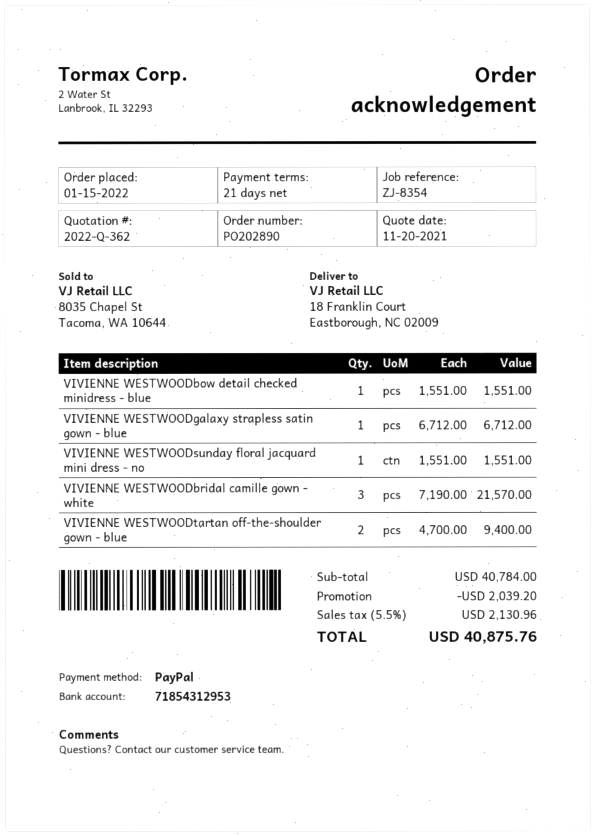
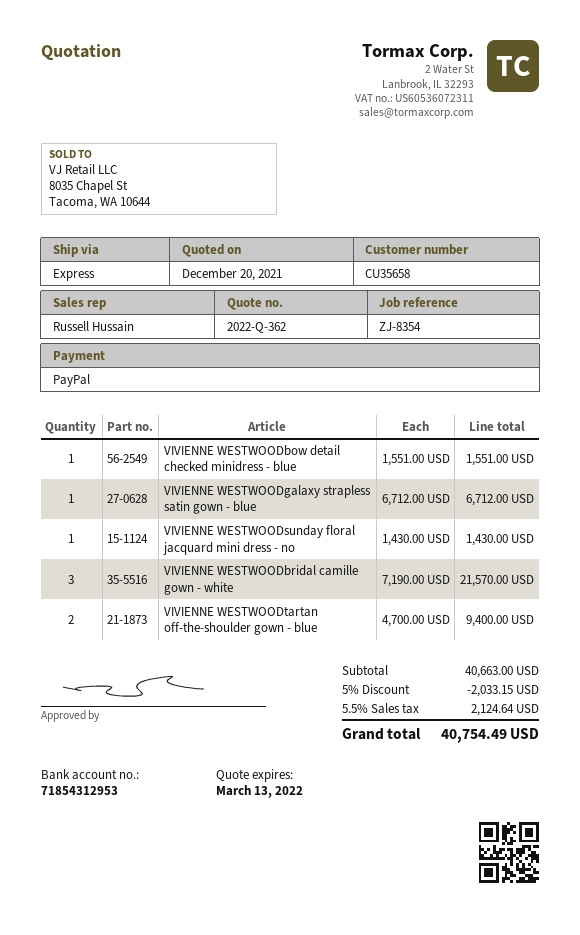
quote date: 2021-11-20 -> 2021-12-20
VIVIENNE WESTWOODsunday floral jacquard mini dress - no: 1 x 1551.00 = 1551.00 -> 1 x 1430.00 = 1430.00
subtotal: 40784.00 -> 40663.00
discount: 2039.20 -> 2033.15
tax: 5.5% = 2130.96 -> 5.5% = 2124.64
total: 40875.76 -> 40754.49

